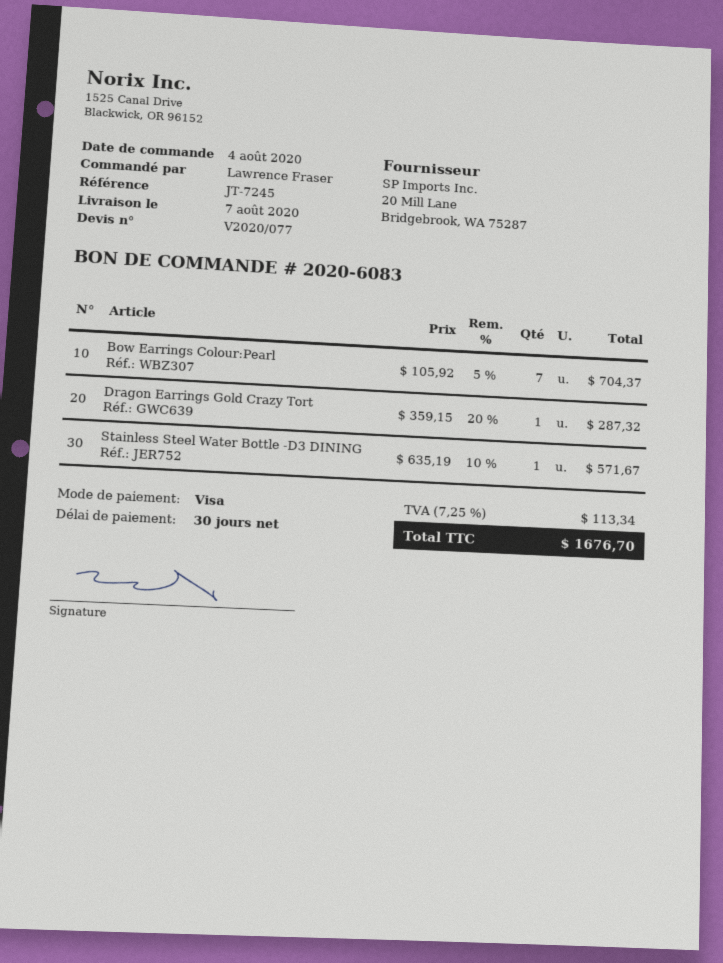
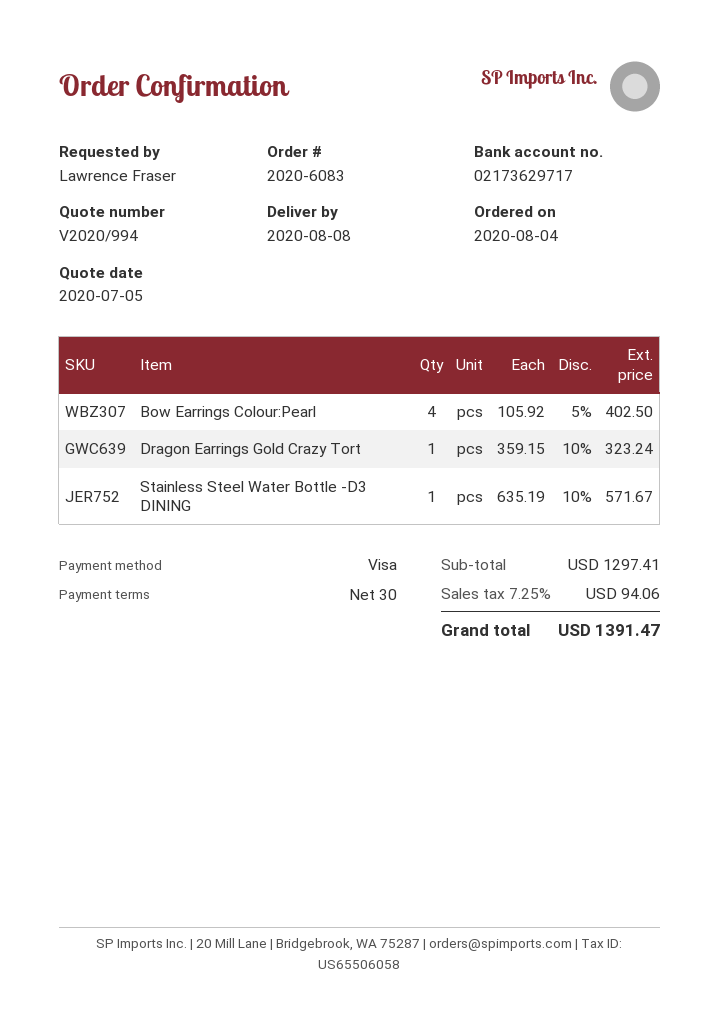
quote number: V2020/077 -> V2020/994
delivery date: 2020-08-07 -> 2020-08-08
Bow Earrings Colour:Pearl: 7 x 105.92 - 5% = 704.37 -> 4 x 105.92 - 5% = 402.50
Dragon Earrings Gold Crazy Tort: 1 x 359.15 - 20% = 287.32 -> 1 x 359.15 - 10% = 323.24
tax: 7.25% = 113.34 -> 7.25% = 94.06
total: 1676.70 -> 1391.47

